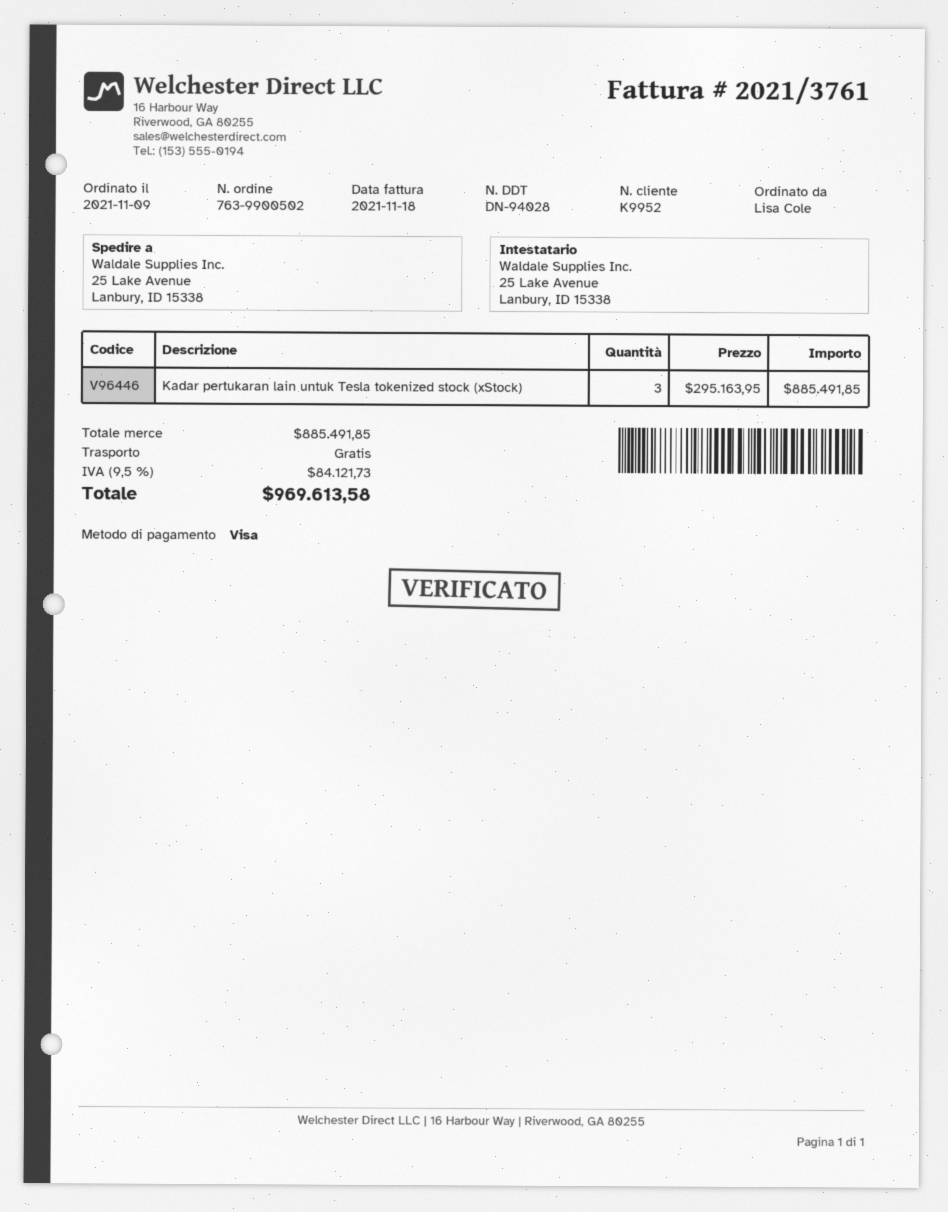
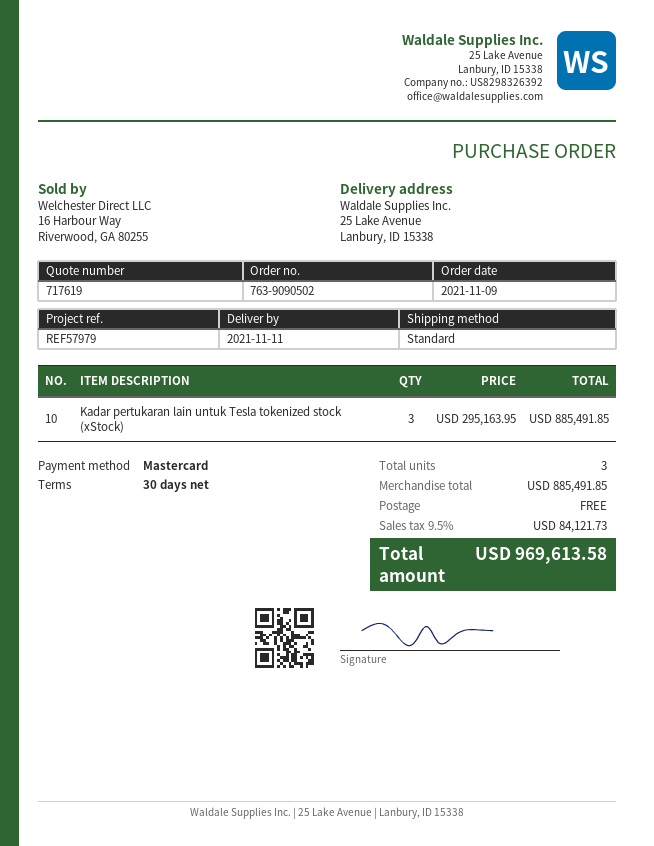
order number: 763-9900502 -> 763-9090502
payment method: Visa -> Mastercard

